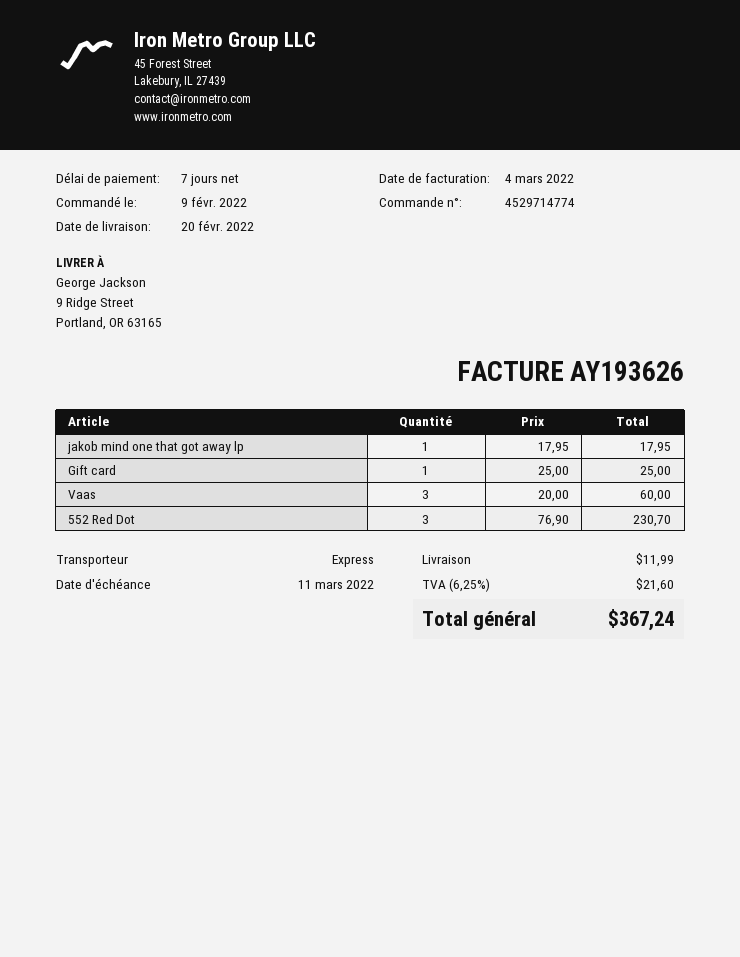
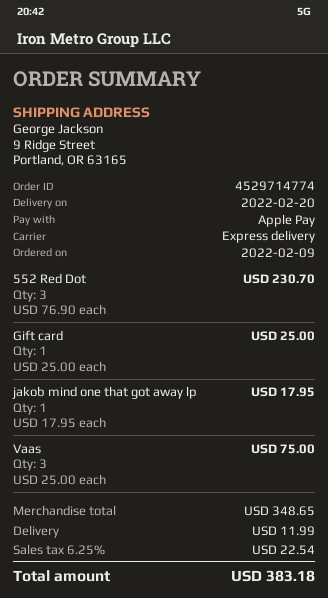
Vaas: 3 x 20.00 = 60.00 -> 3 x 25.00 = 75.00
tax: 6.25% = 21.60 -> 6.25% = 22.54
total: 367.24 -> 383.18

